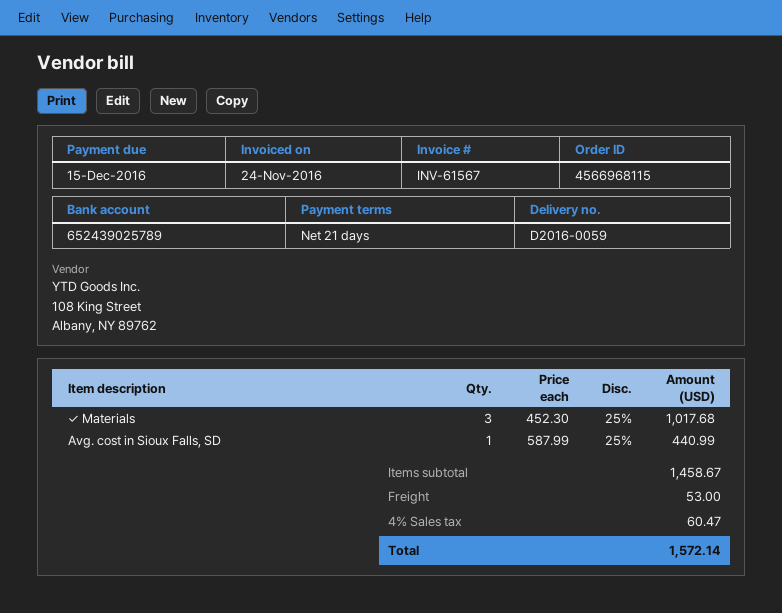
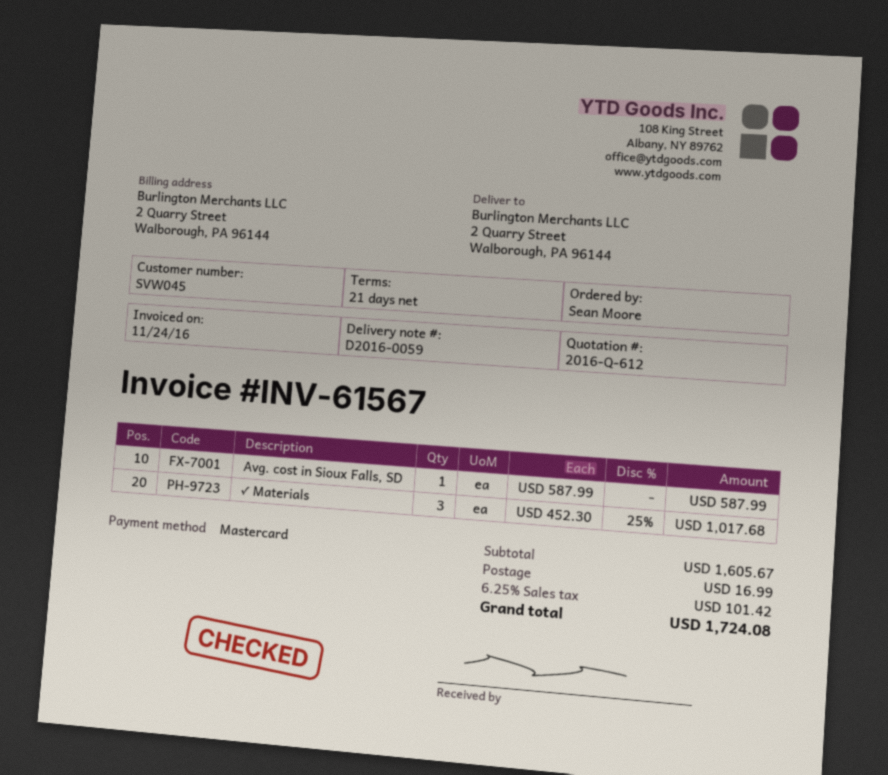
Avg. cost in Sioux Falls, SD: 1 x 587.99 - 25% = 440.99 -> 1 x 587.99 = 587.99
subtotal: 1458.67 -> 1605.67
shipping: 53.00 -> 16.99
tax: 4% = 60.47 -> 6.25% = 101.42
total: 1572.14 -> 1724.08

